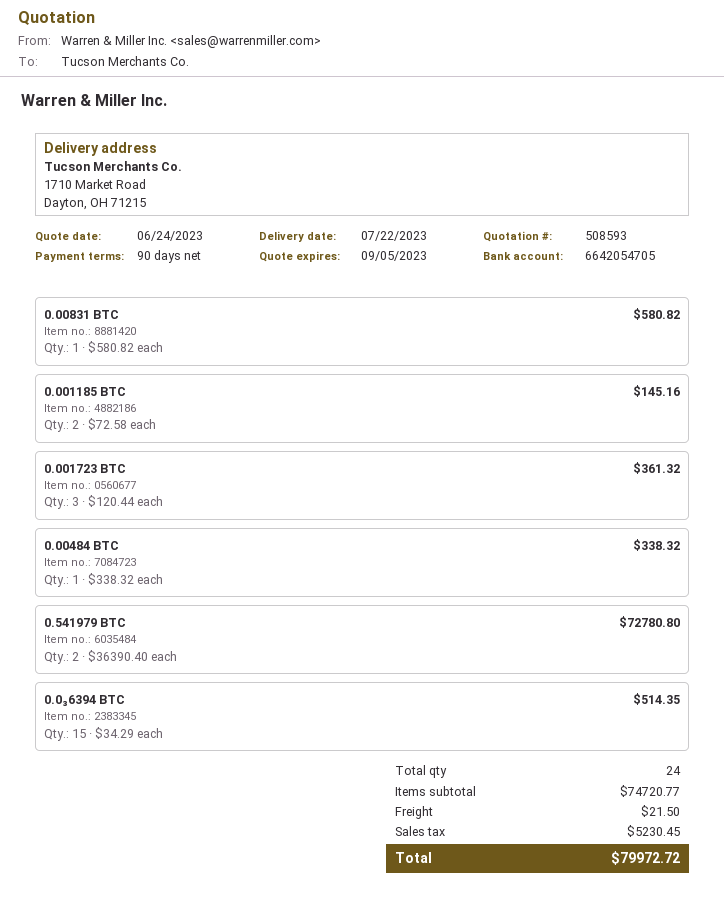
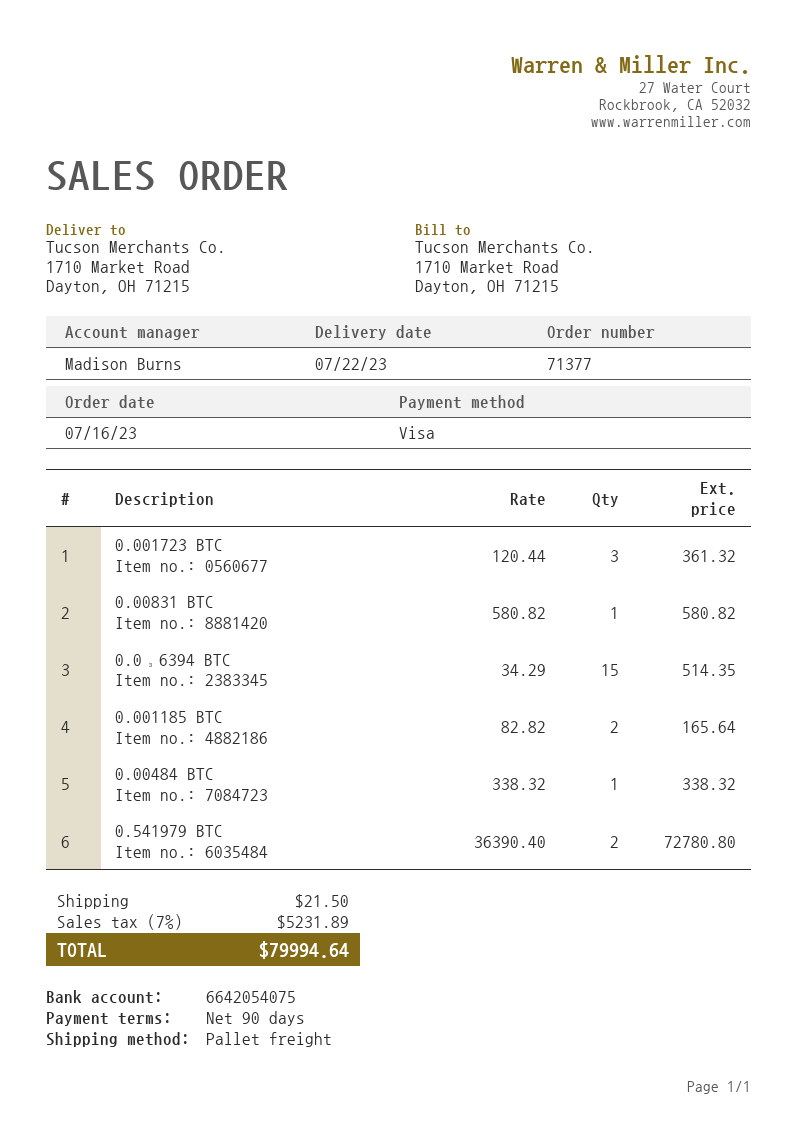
bank account: 6642054705 -> 6642054075
0.001185 BTC: 2 x 72.58 = 145.16 -> 2 x 82.82 = 165.64
tax: 5230.45 -> 5231.89
total: 79972.72 -> 79994.64

